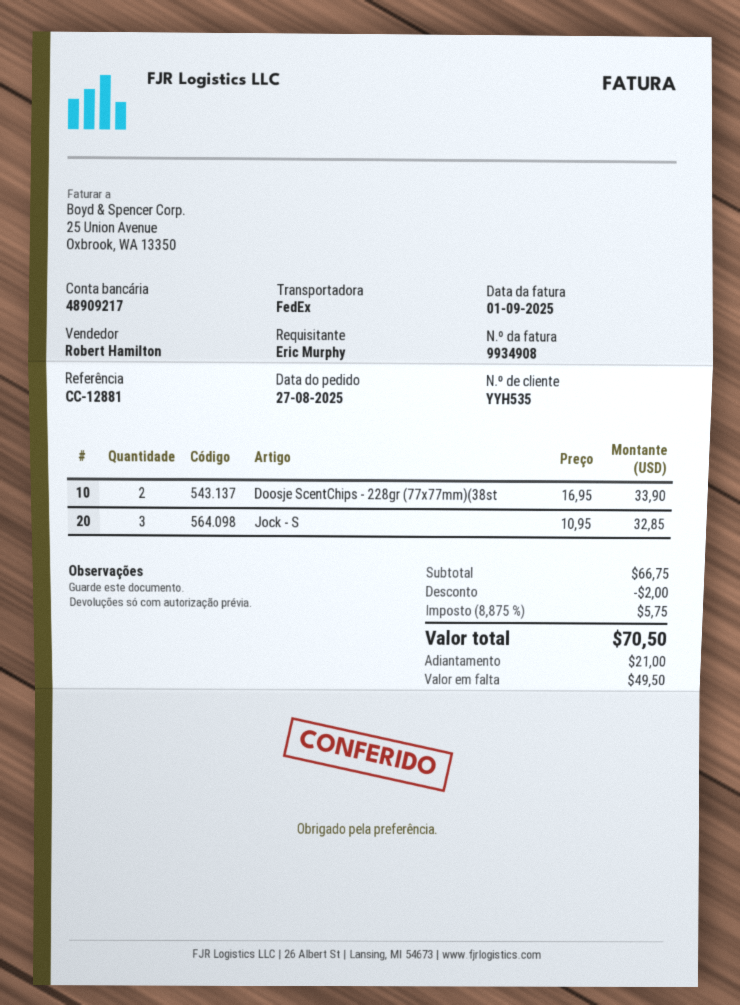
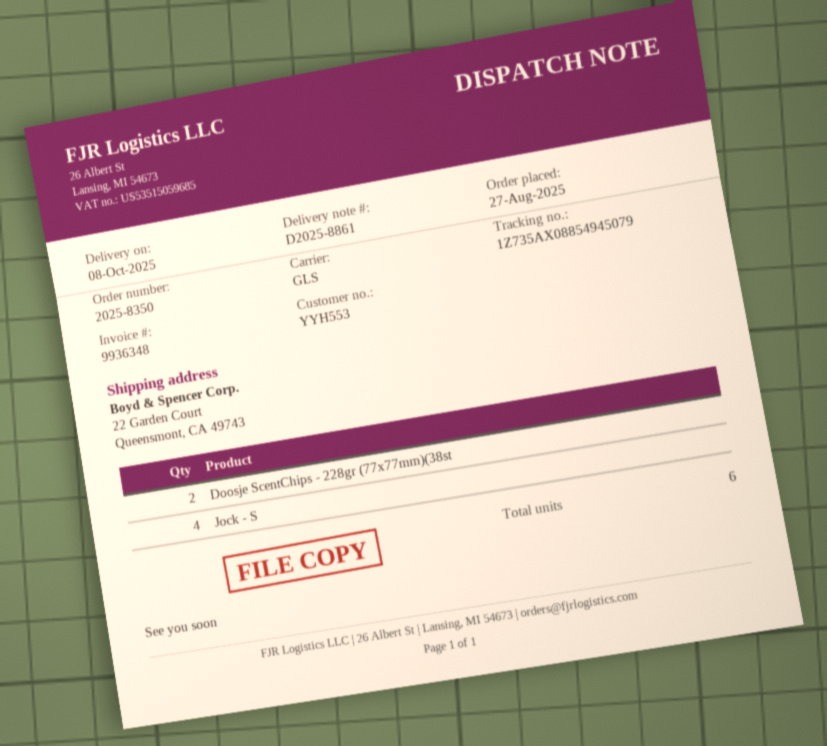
invoice number: 9934908 -> 9936348
customer number: YYH535 -> YYH553
shipping method: FedEx -> GLS
Jock - S: 3 -> 4

